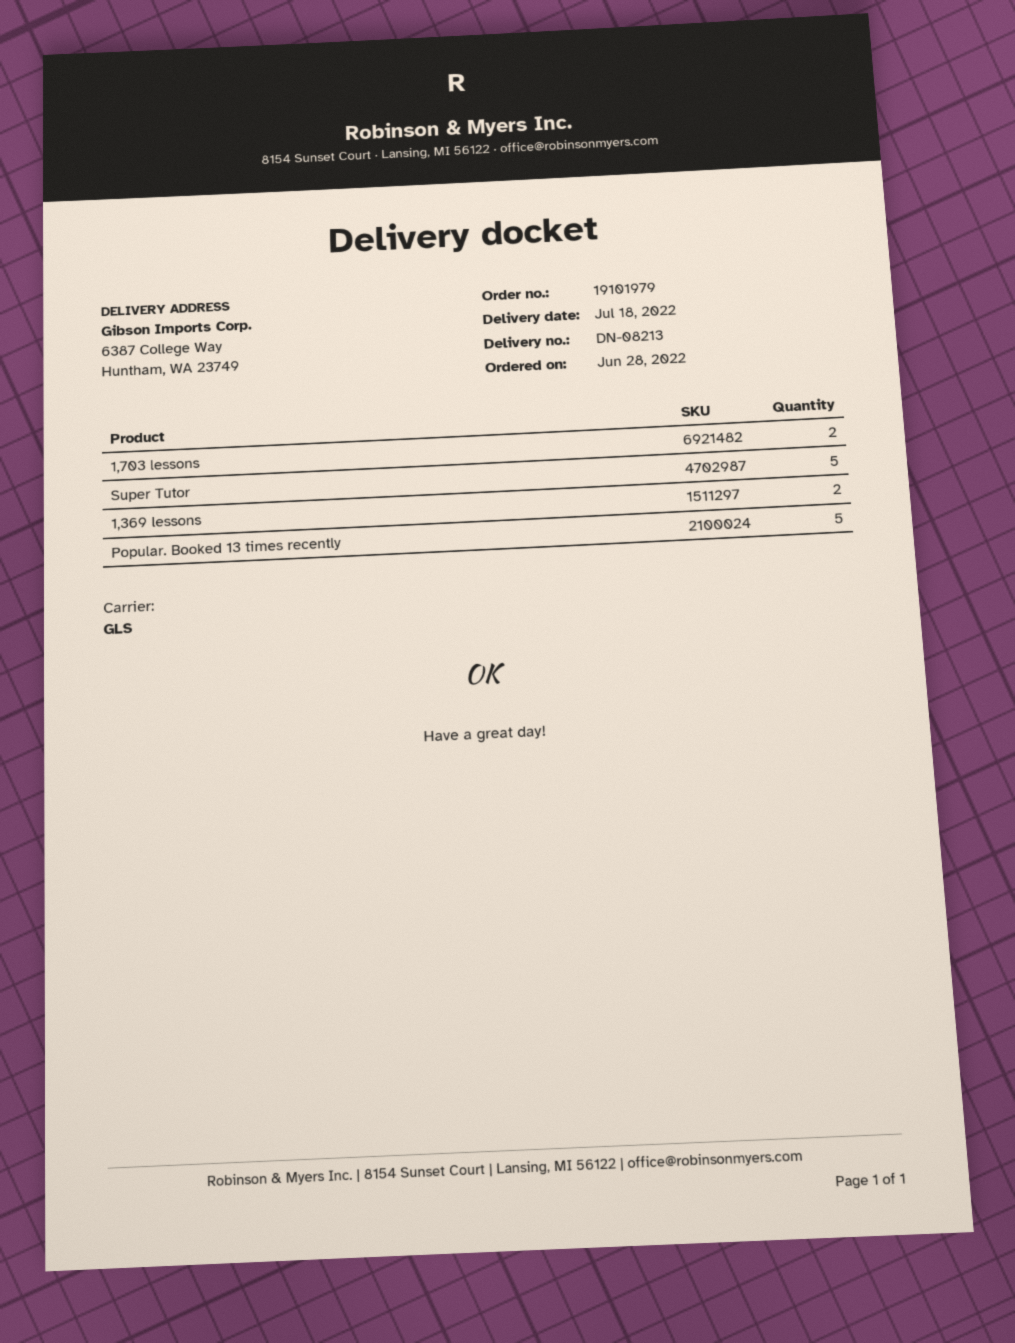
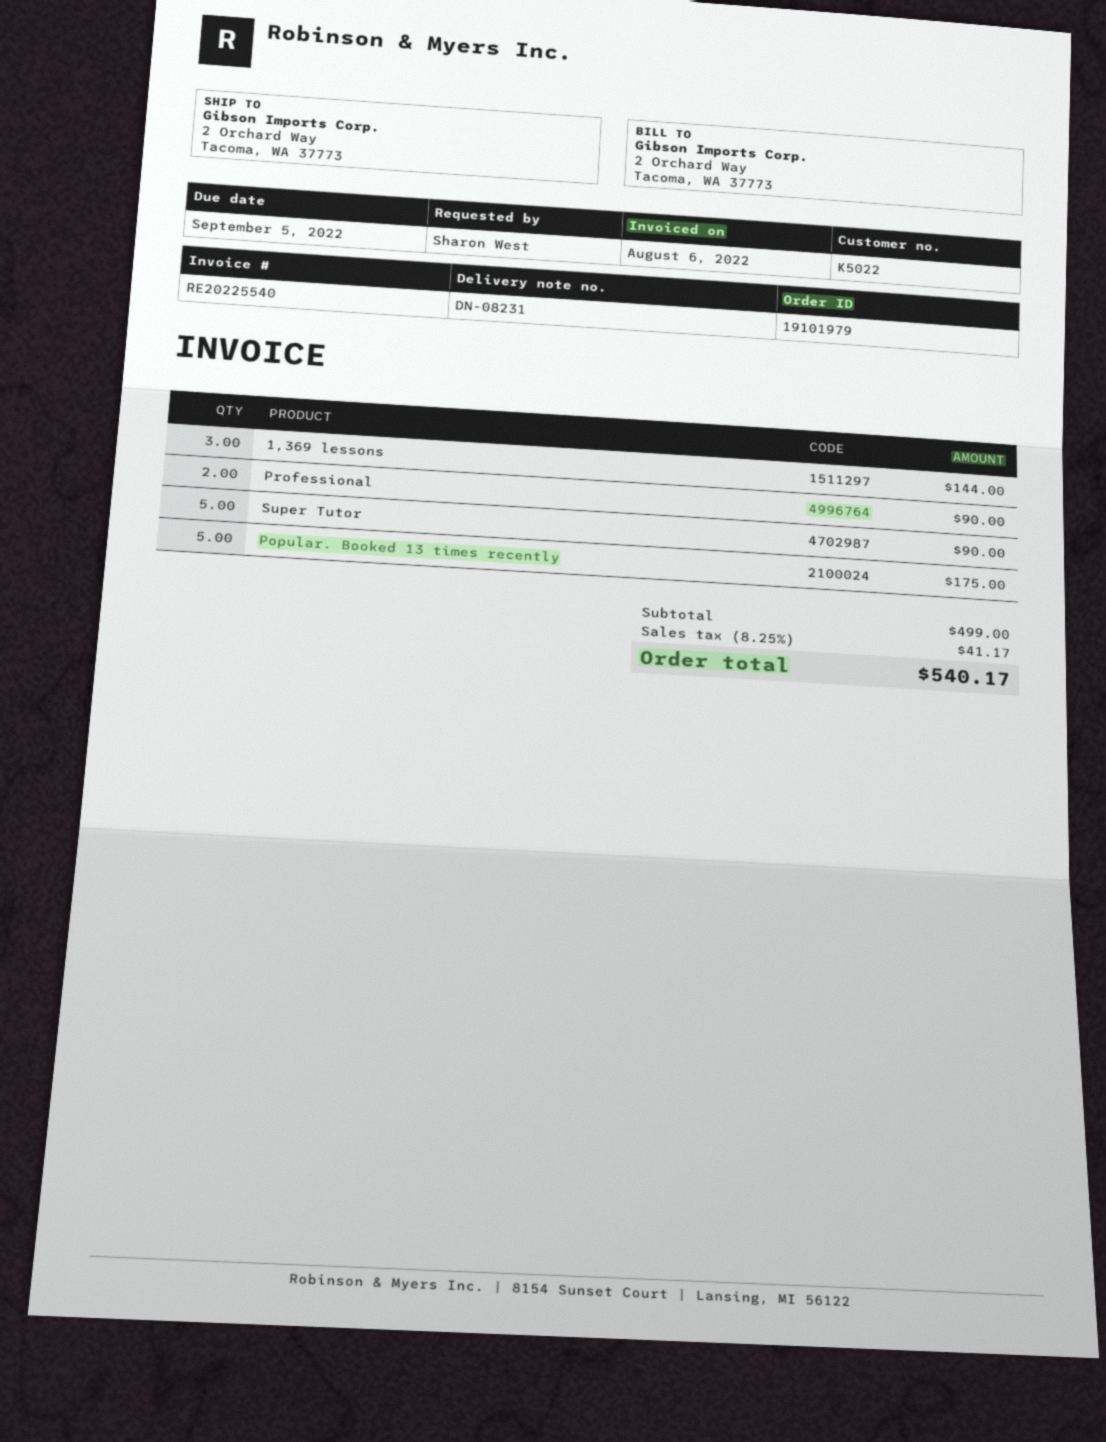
delivery note number: DN-08213 -> DN-08231
ship to: 6387 College Way, Huntham, WA 23749 -> 2 Orchard Way, Tacoma, WA 37773
1,703 lessons: 2 -> none
1,369 lessons: 2 -> 3
Professional: none -> 2

